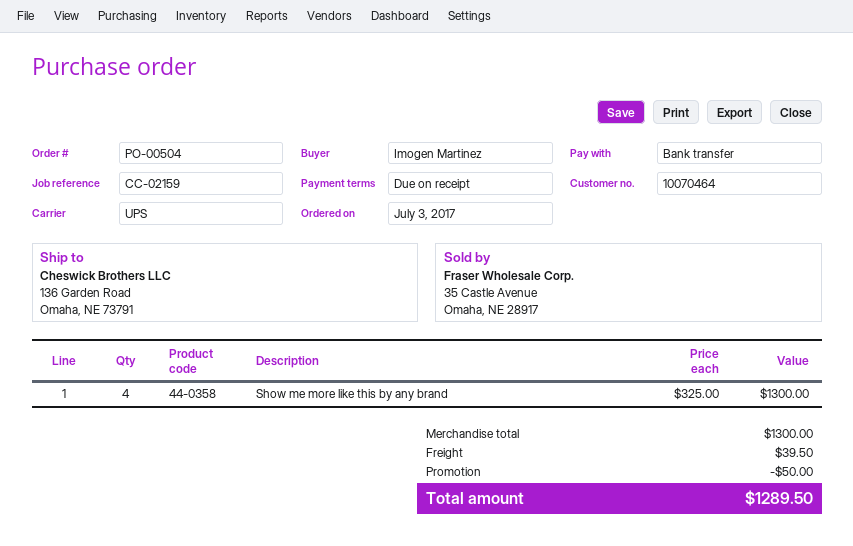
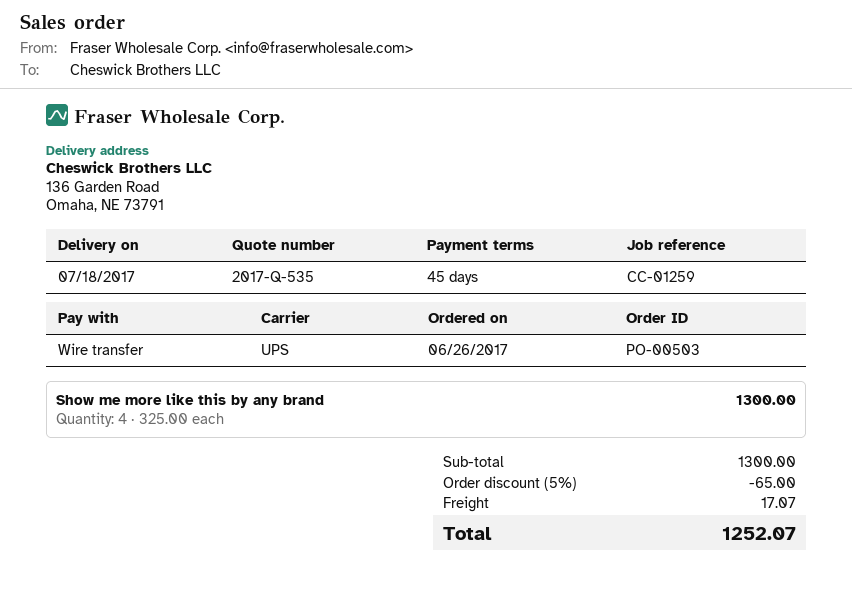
order number: PO-00504 -> PO-00503
order date: 2017-07-03 -> 2017-06-26
payment terms: on receipt -> 45 days
reference: CC-02159 -> CC-01259
discount: 50.00 -> 65.00
shipping: 39.50 -> 17.07
total: 1289.50 -> 1252.07

